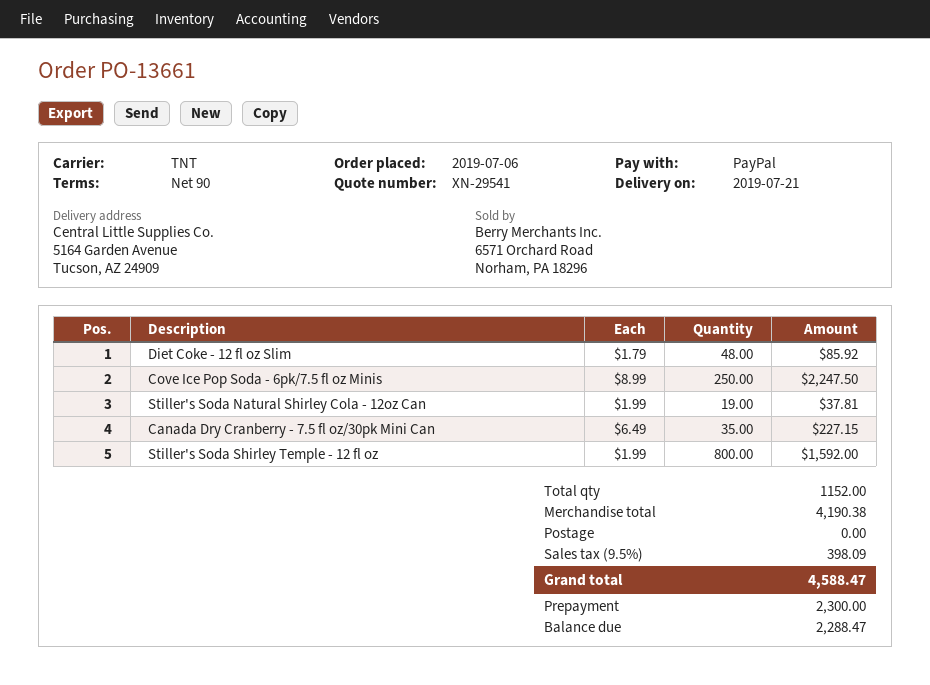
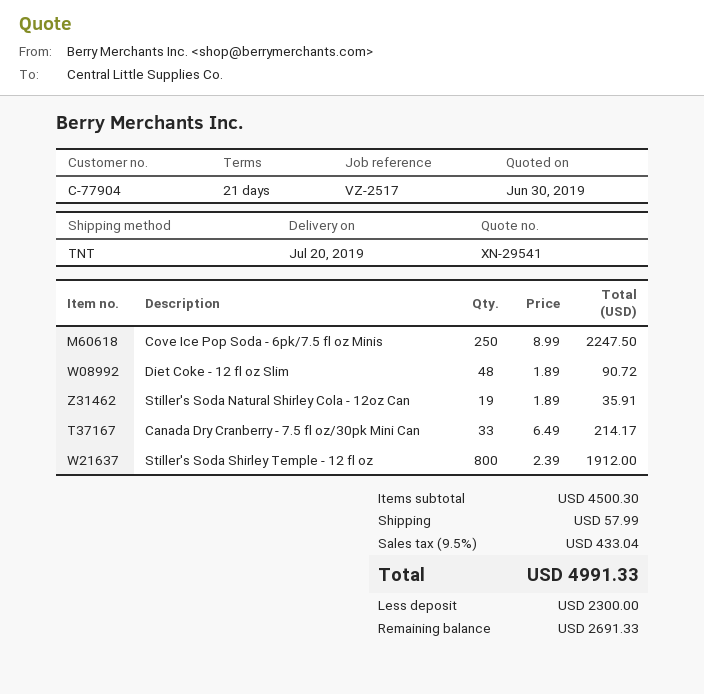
delivery date: 2019-07-21 -> 2019-07-20
payment terms: 90 days -> 21 days
Diet Coke - 12 fl oz Slim: 48 x 1.79 = 85.92 -> 48 x 1.89 = 90.72
Stiller's Soda Natural Shirley Cola - 12oz Can: 19 x 1.99 = 37.81 -> 19 x 1.89 = 35.91
Canada Dry Cranberry - 7.5 fl oz/30pk Mini Can: 35 x 6.49 = 227.15 -> 33 x 6.49 = 214.17
Stiller's Soda Shirley Temple - 12 fl oz: 800 x 1.99 = 1592.00 -> 800 x 2.39 = 1912.00
subtotal: 4190.38 -> 4500.30
shipping: 0.00 -> 57.99
tax: 9.5% = 398.09 -> 9.5% = 433.04
total: 4588.47 -> 4991.33
balance: 2288.47 -> 2691.33

